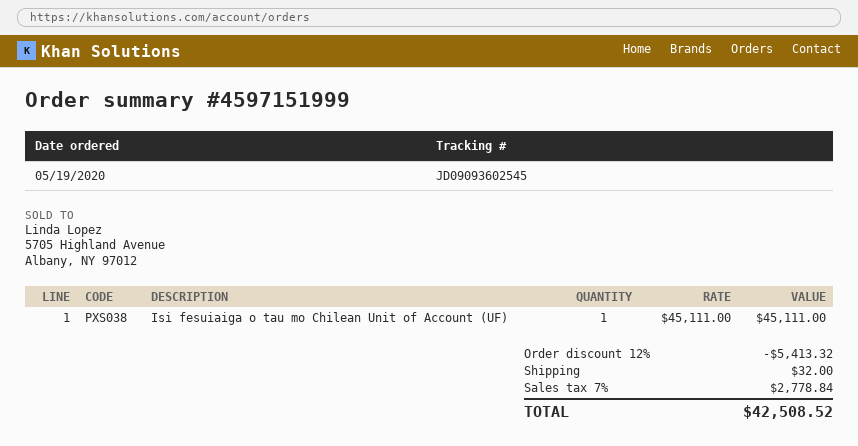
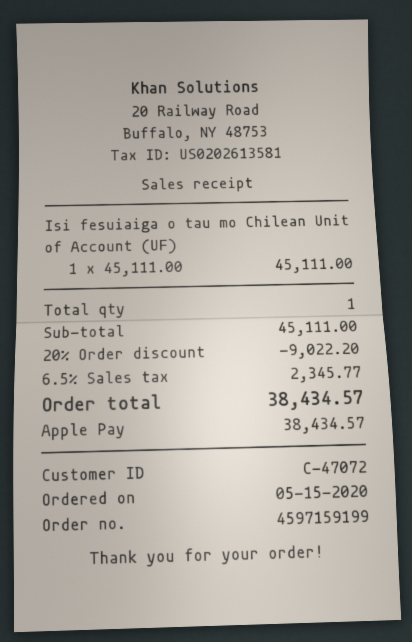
order number: 4597151999 -> 4597159199
order date: 2020-05-19 -> 2020-05-15
discount: 12% = 5413.32 -> 20% = 9022.20
shipping: 32.00 -> none
tax: 7% = 2778.84 -> 6.5% = 2345.77
total: 42508.52 -> 38434.57

